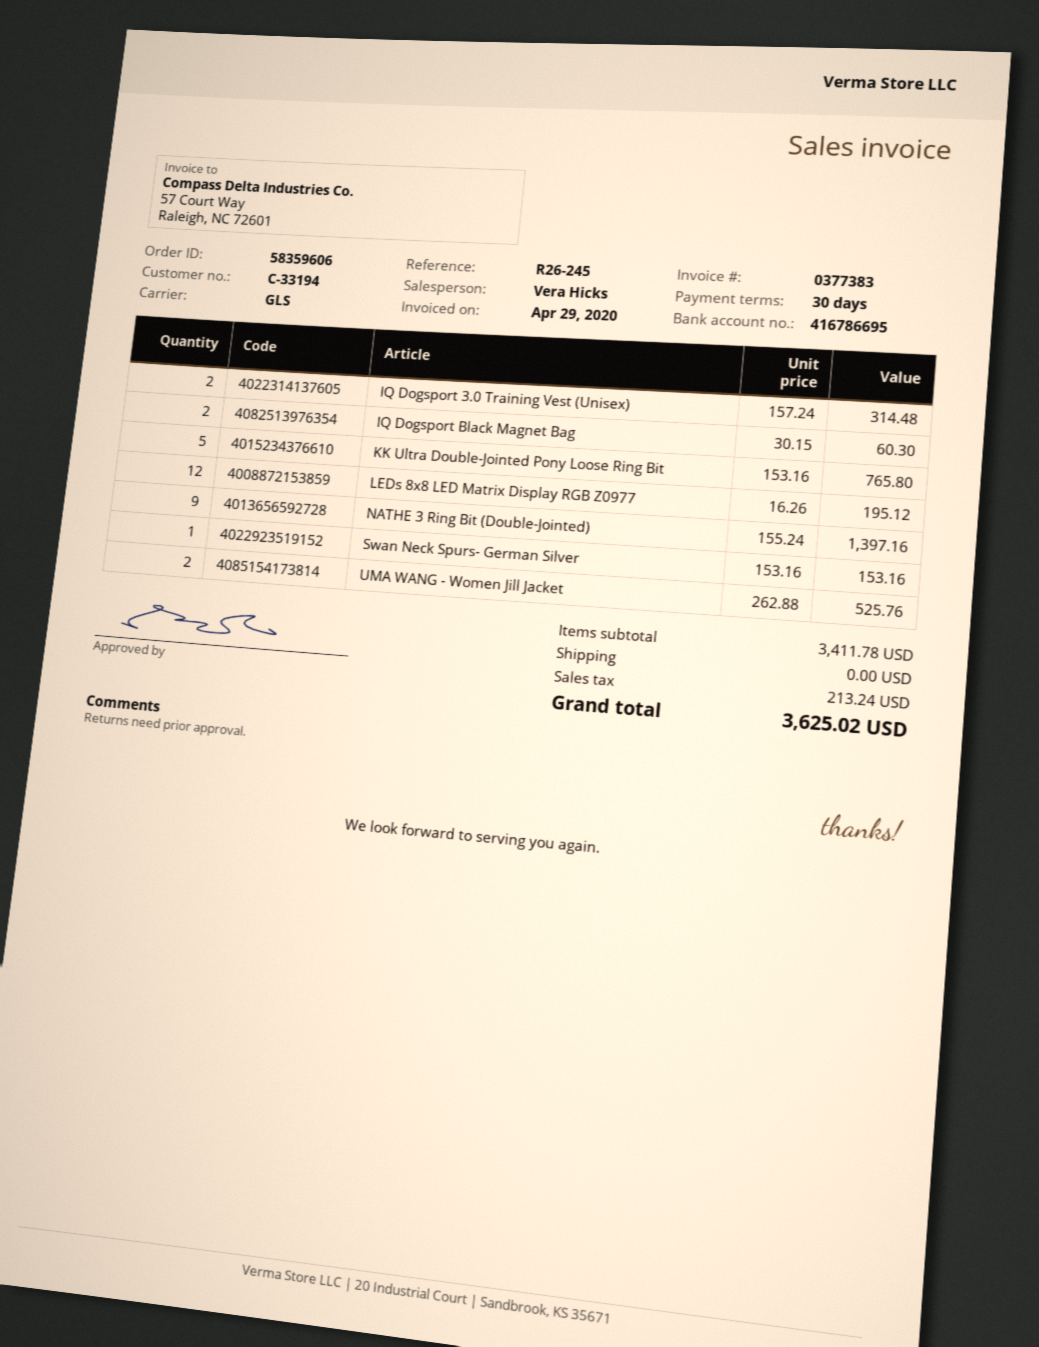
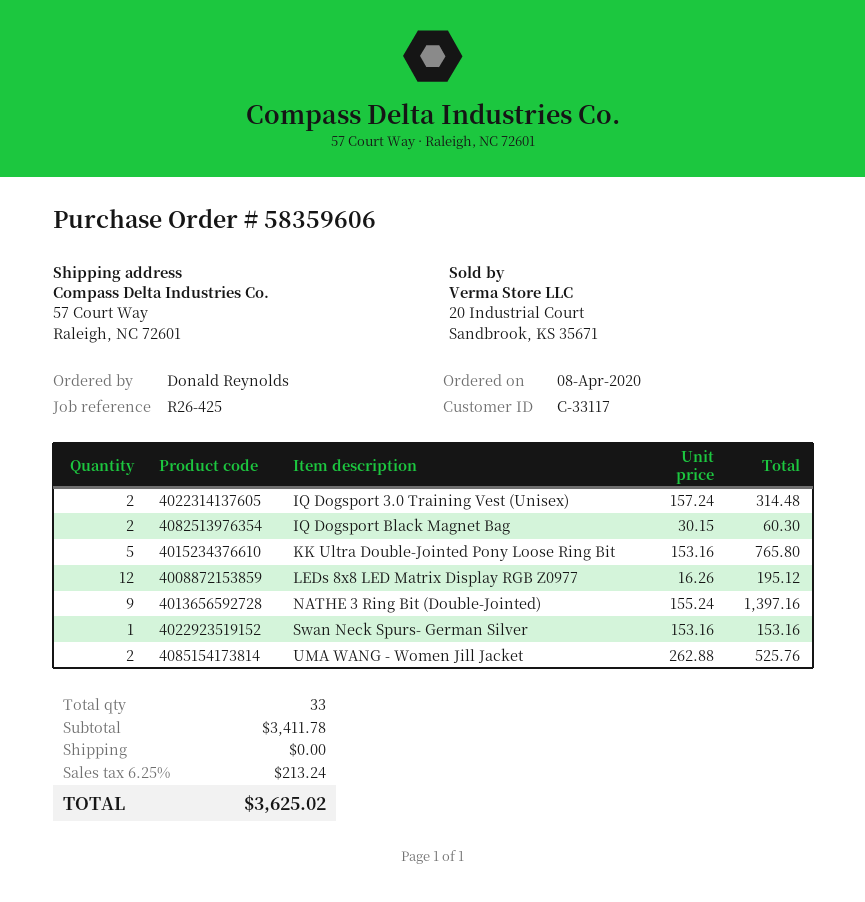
customer number: C-33194 -> C-33117
reference: R26-245 -> R26-425

